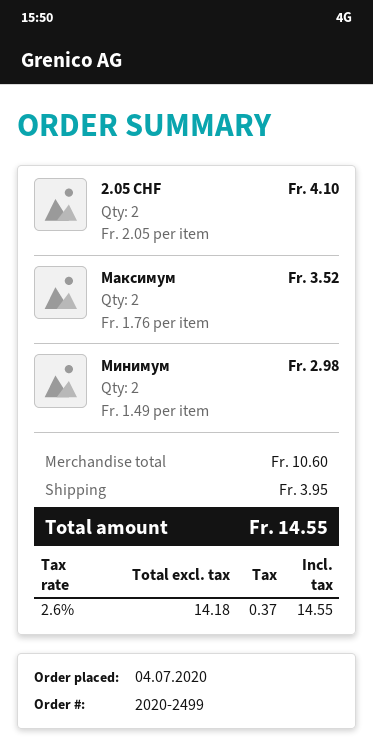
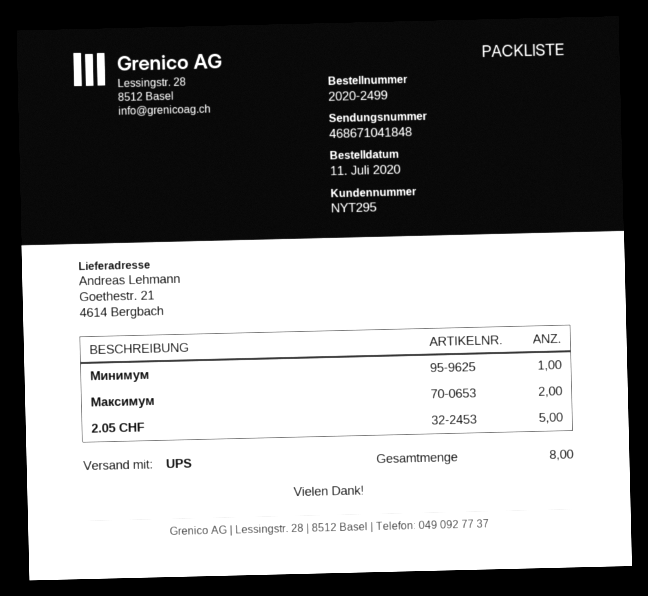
order date: 2020-07-04 -> 2020-07-11
2.05 CHF: 2 -> 5
Минимум: 2 -> 1

